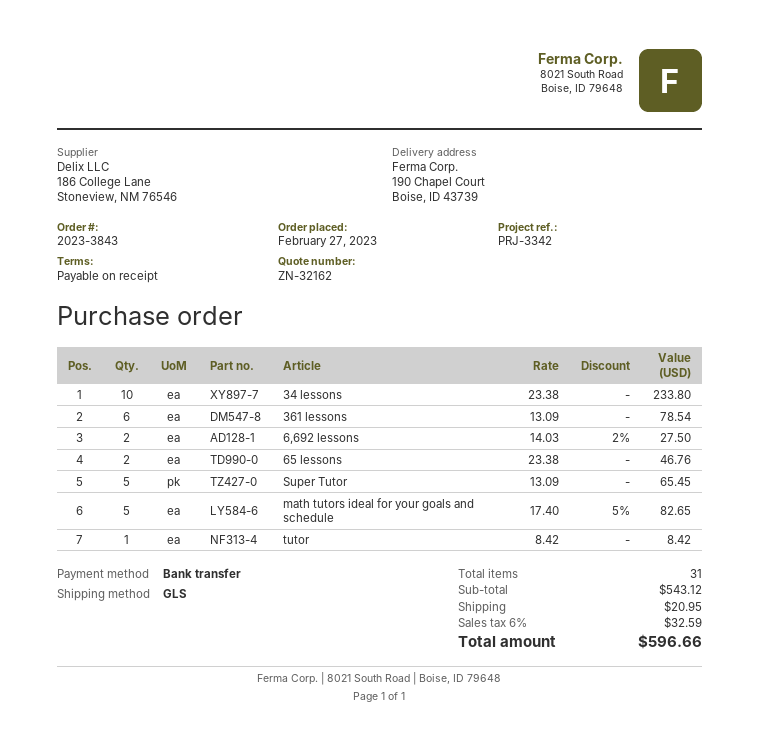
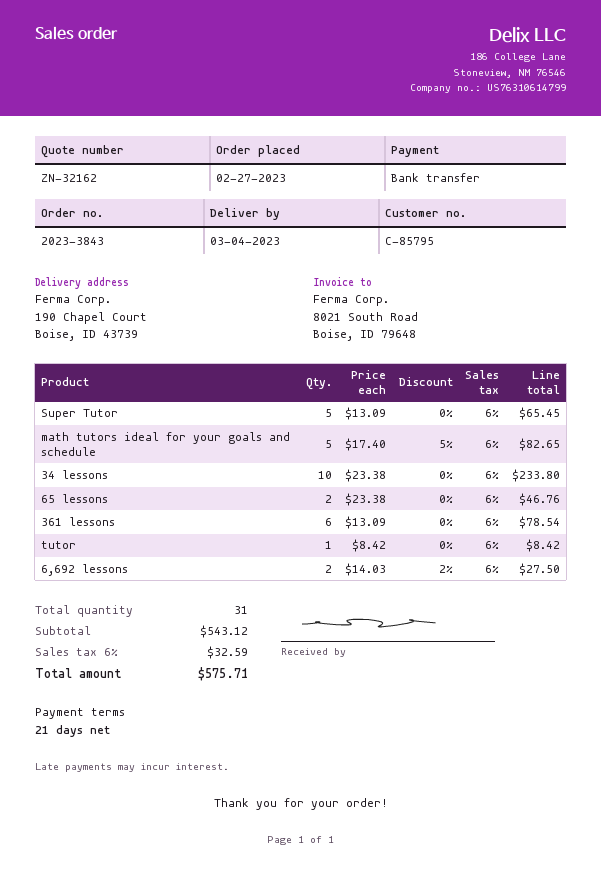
payment terms: on receipt -> 21 days
shipping: 20.95 -> none
total: 596.66 -> 575.71

